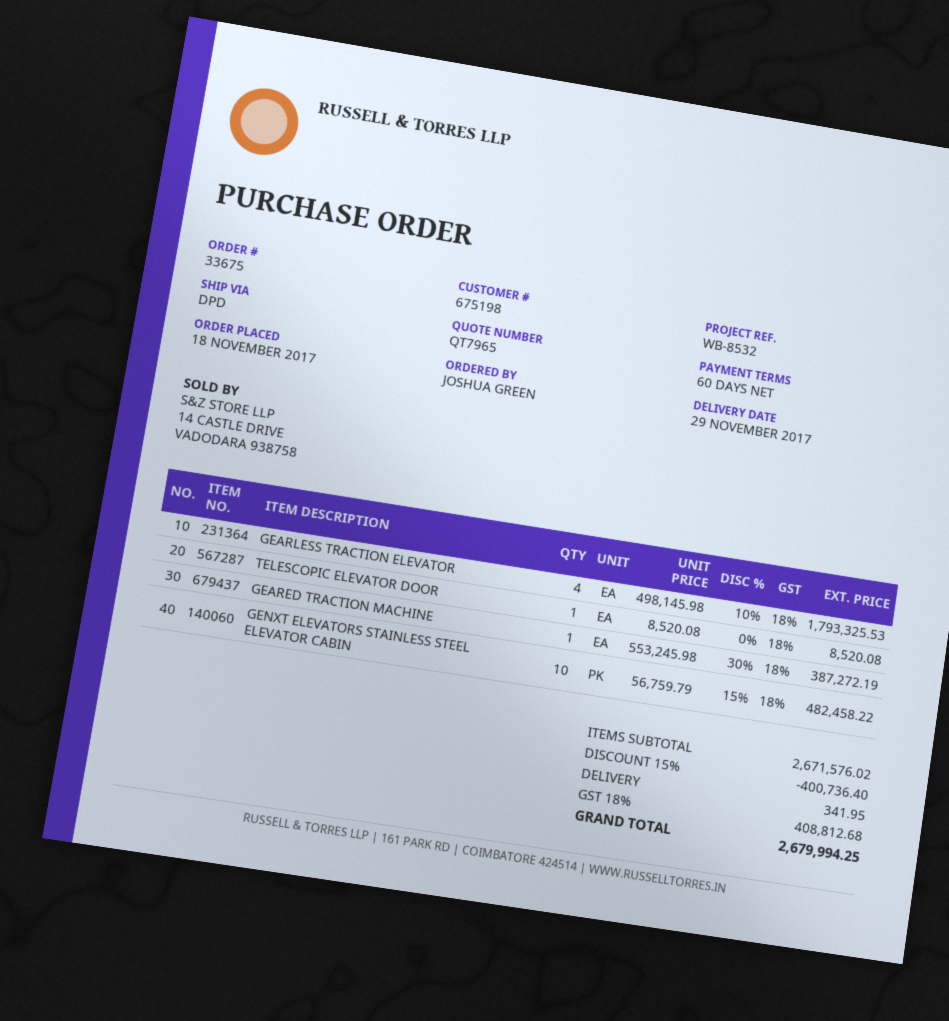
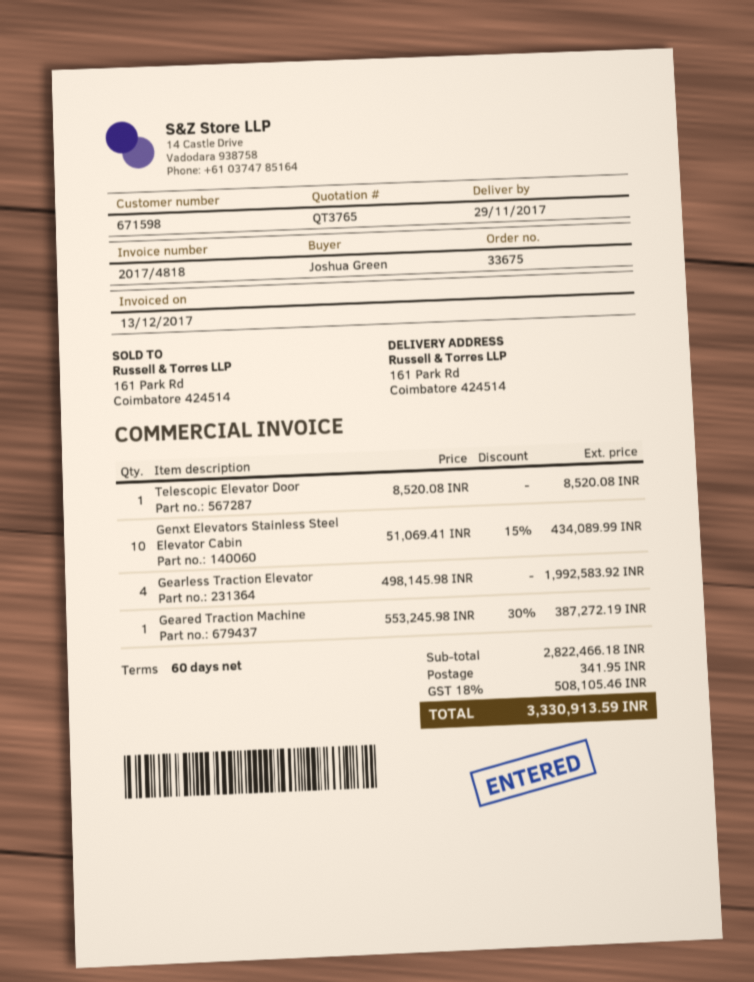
quote number: QT7965 -> QT3765
customer number: 675198 -> 671598
GEARLESS TRACTION ELEVATOR: 4 x 498145.98 - 10% = 1793325.53 -> 4 x 498145.98 = 1992583.92
GENXT ELEVATORS STAINLESS STEEL ELEVATOR CABIN: 10 x 56759.79 - 15% = 482458.22 -> 10 x 51069.41 - 15% = 434089.99
subtotal: 2671576.02 -> 2822466.18
discount: 15% = 400736.40 -> none
tax: 18% = 408812.68 -> 18% = 508105.46
total: 2679994.25 -> 3330913.59

